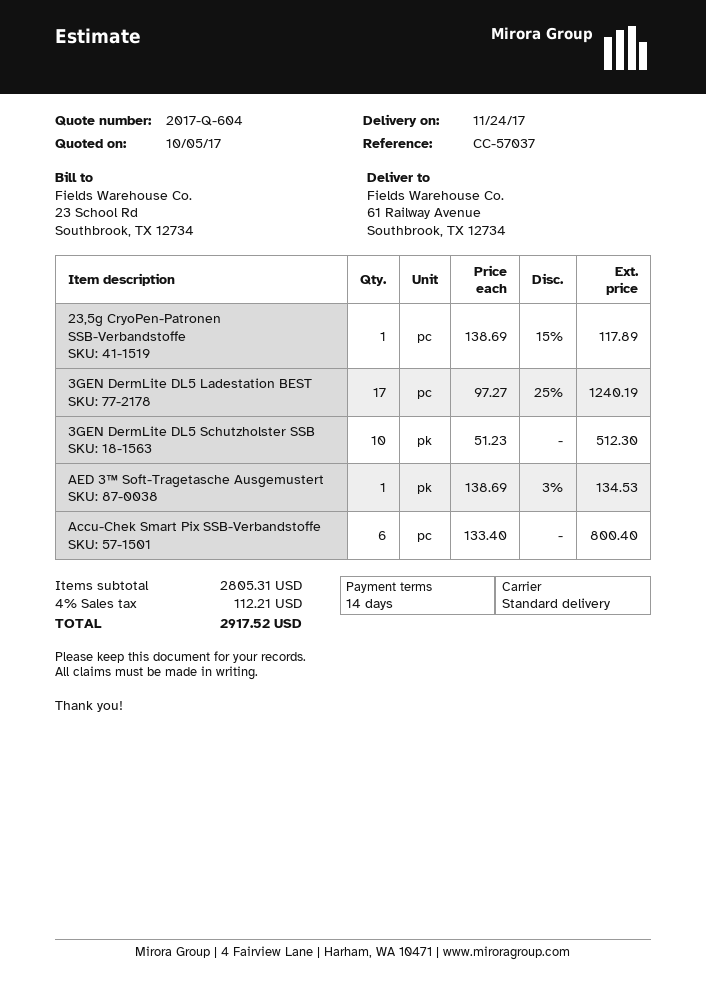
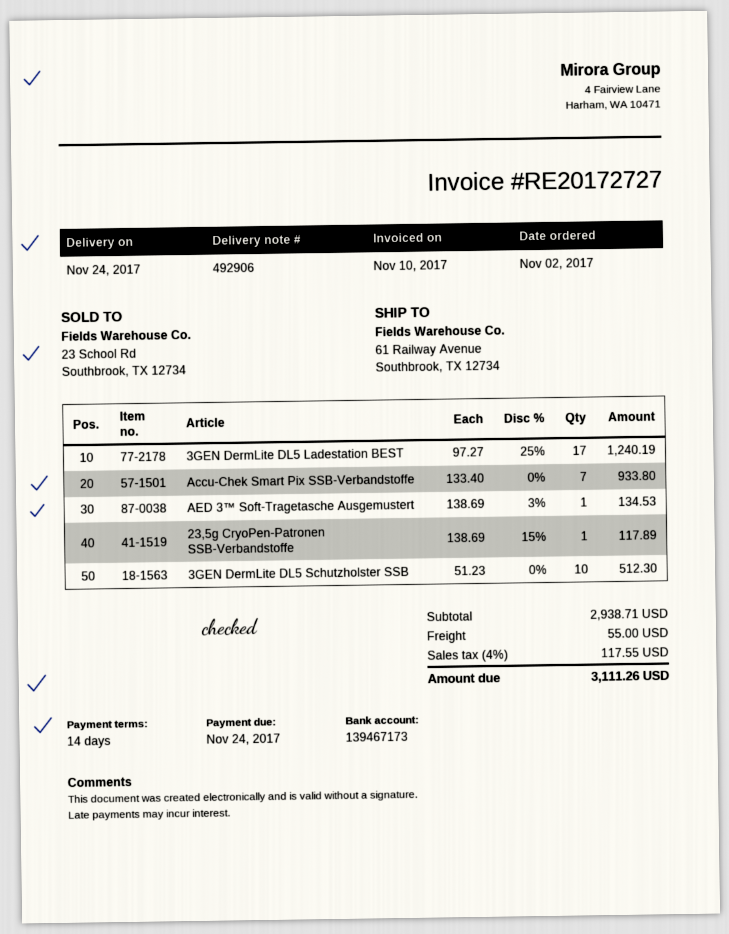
Accu-Chek Smart Pix SSB-Verbandstoffe: 6 x 133.40 = 800.40 -> 7 x 133.40 = 933.80
subtotal: 2805.31 -> 2938.71
shipping: none -> 55.00
tax: 4% = 112.21 -> 4% = 117.55
total: 2917.52 -> 3111.26

